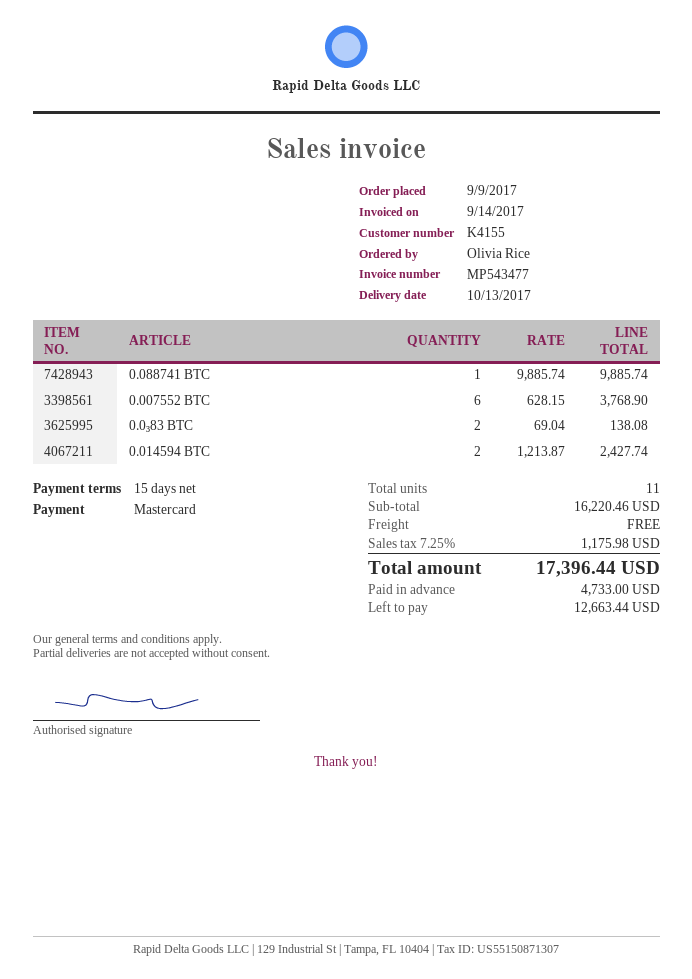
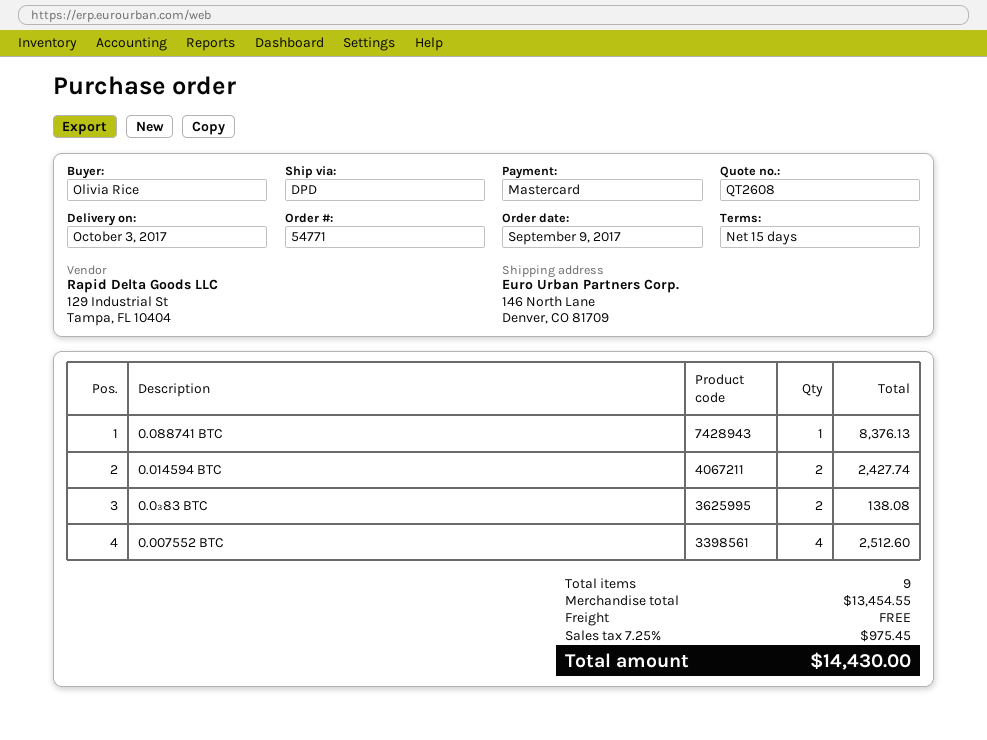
delivery date: 2017-10-13 -> 2017-10-03
0.088741 BTC: 1 for 9885.74 -> 1 for 8376.13
0.007552 BTC: 6 for 3768.90 -> 4 for 2512.60
total quantity: 11 -> 9
subtotal: 16220.46 -> 13454.55
tax: 7.25% = 1175.98 -> 7.25% = 975.45
total: 17396.44 -> 14430.00

